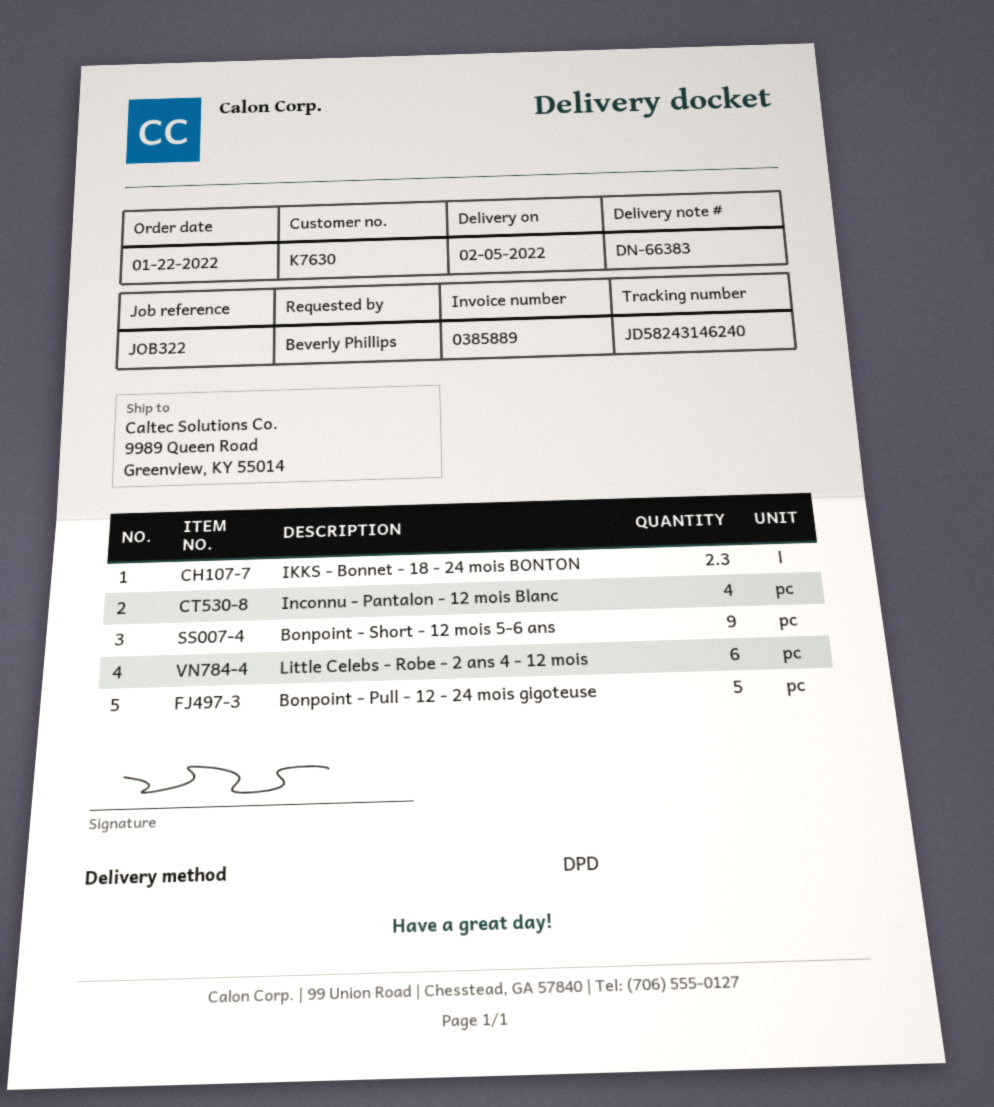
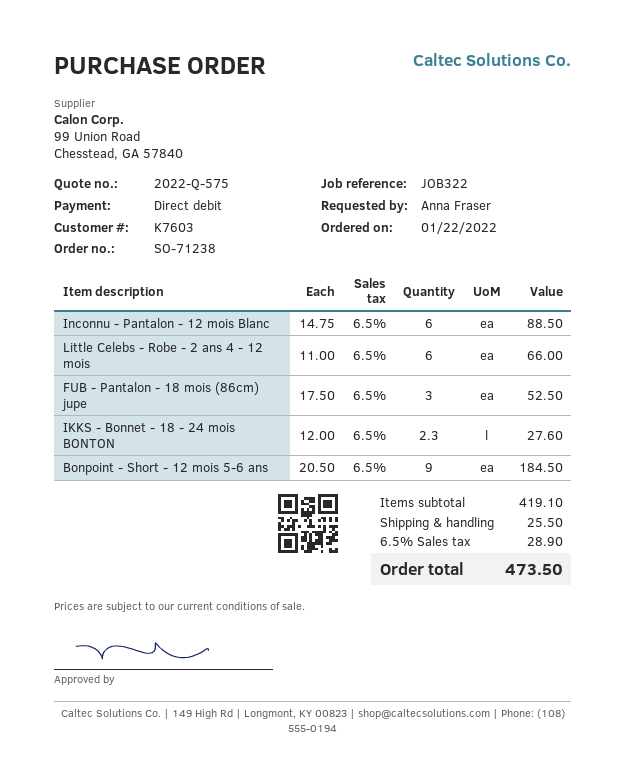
customer number: K7630 -> K7603
ordered by: Beverly Phillips -> Anna Fraser
Inconnu - Pantalon - 12 mois Blanc: 4 -> 6
Bonpoint - Pull - 12 - 24 mois gigoteuse: 5 -> none
FUB - Pantalon - 18 mois (86cm) jupe: none -> 3

